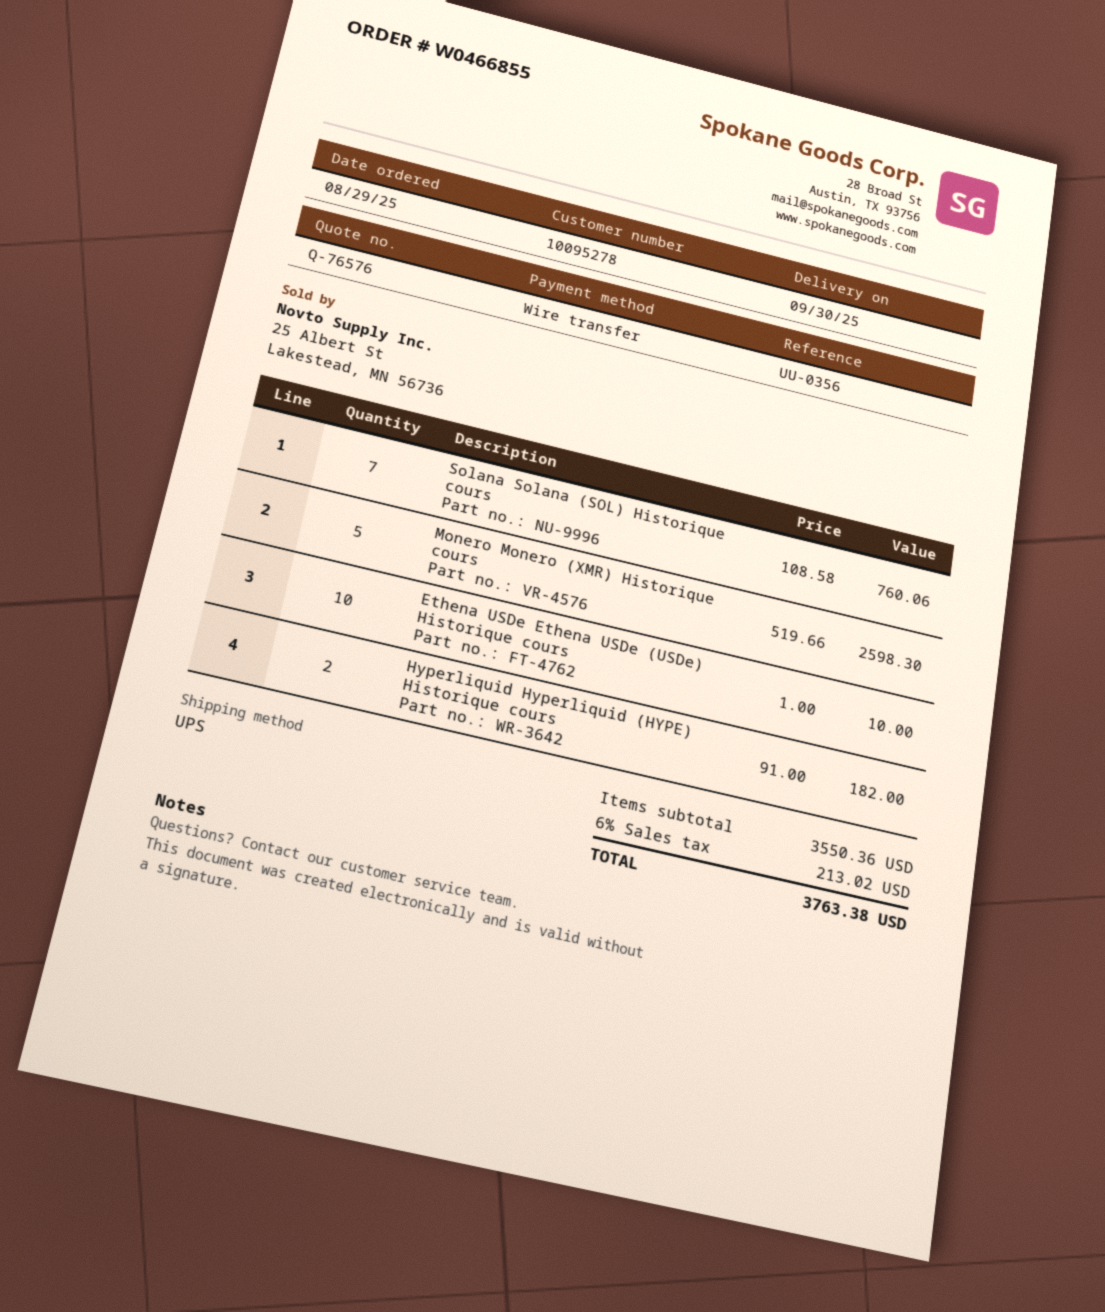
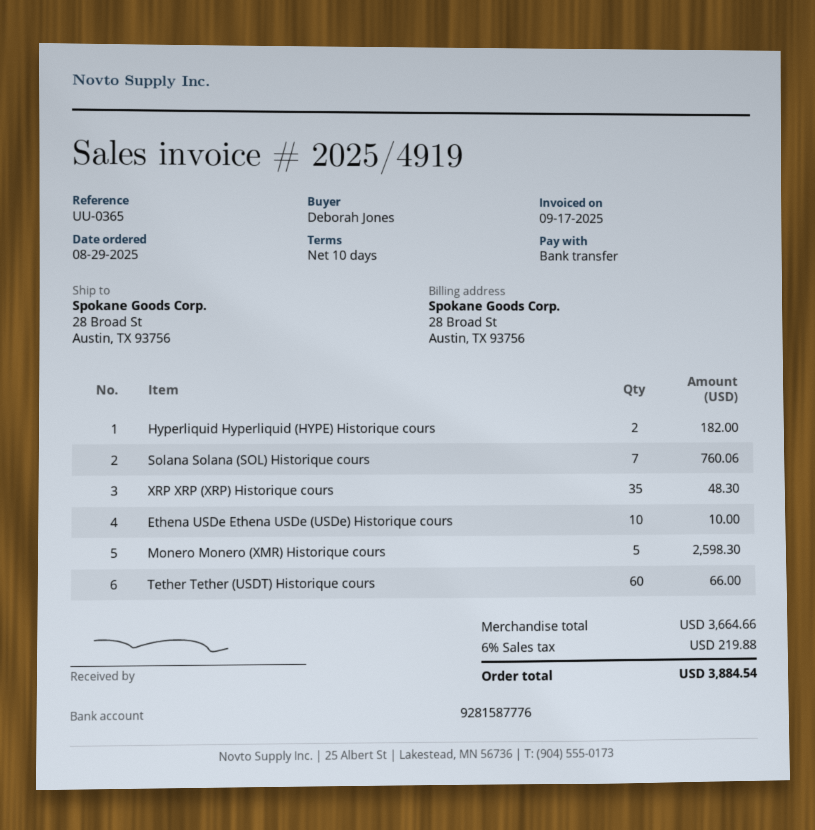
reference: UU-0356 -> UU-0365
XRP XRP (XRP) Historique cours: none -> 35 for 48.30
Tether Tether (USDT) Historique cours: none -> 60 for 66.00
subtotal: 3550.36 -> 3664.66
tax: 6% = 213.02 -> 6% = 219.88
total: 3763.38 -> 3884.54

